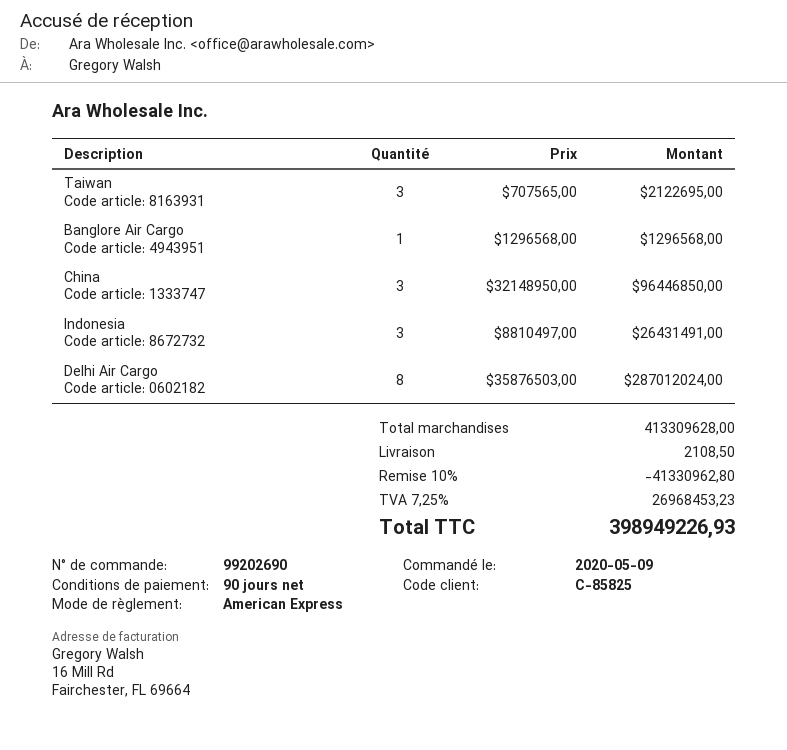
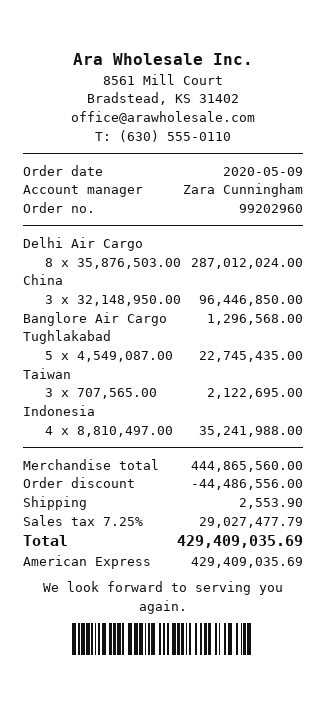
order number: 99202690 -> 99202960
Indonesia: 3 x 8810497.00 = 26431491.00 -> 4 x 8810497.00 = 35241988.00
Tughlakabad: none -> 5 x 4549087.00 = 22745435.00
subtotal: 413309628.00 -> 444865560.00
discount: 41330962.80 -> 44486556.00
shipping: 2108.50 -> 2553.90
tax: 7.25% = 26968453.23 -> 7.25% = 29027477.79
total: 398949226.93 -> 429409035.69

